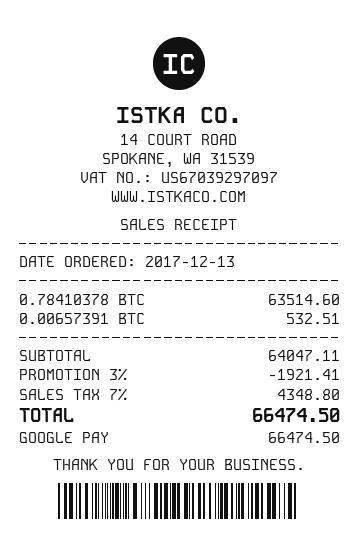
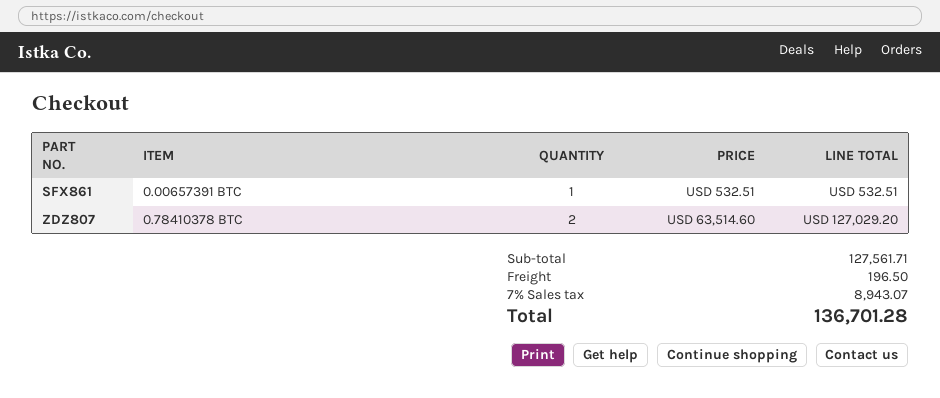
0.78410378 BTC: 1 x 63514.60 = 63514.60 -> 2 x 63514.60 = 127029.20
subtotal: 64047.11 -> 127561.71
discount: 3% = 1921.41 -> none
shipping: none -> 196.50
tax: 7% = 4348.80 -> 7% = 8943.07
total: 66474.50 -> 136701.28

